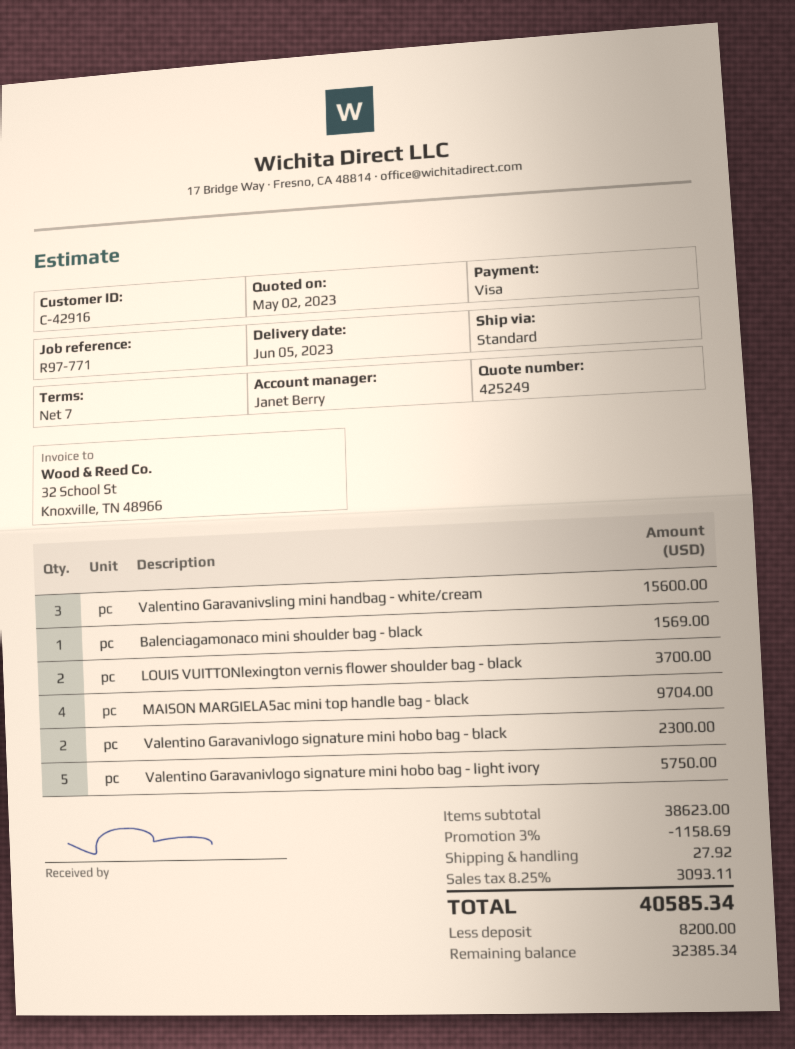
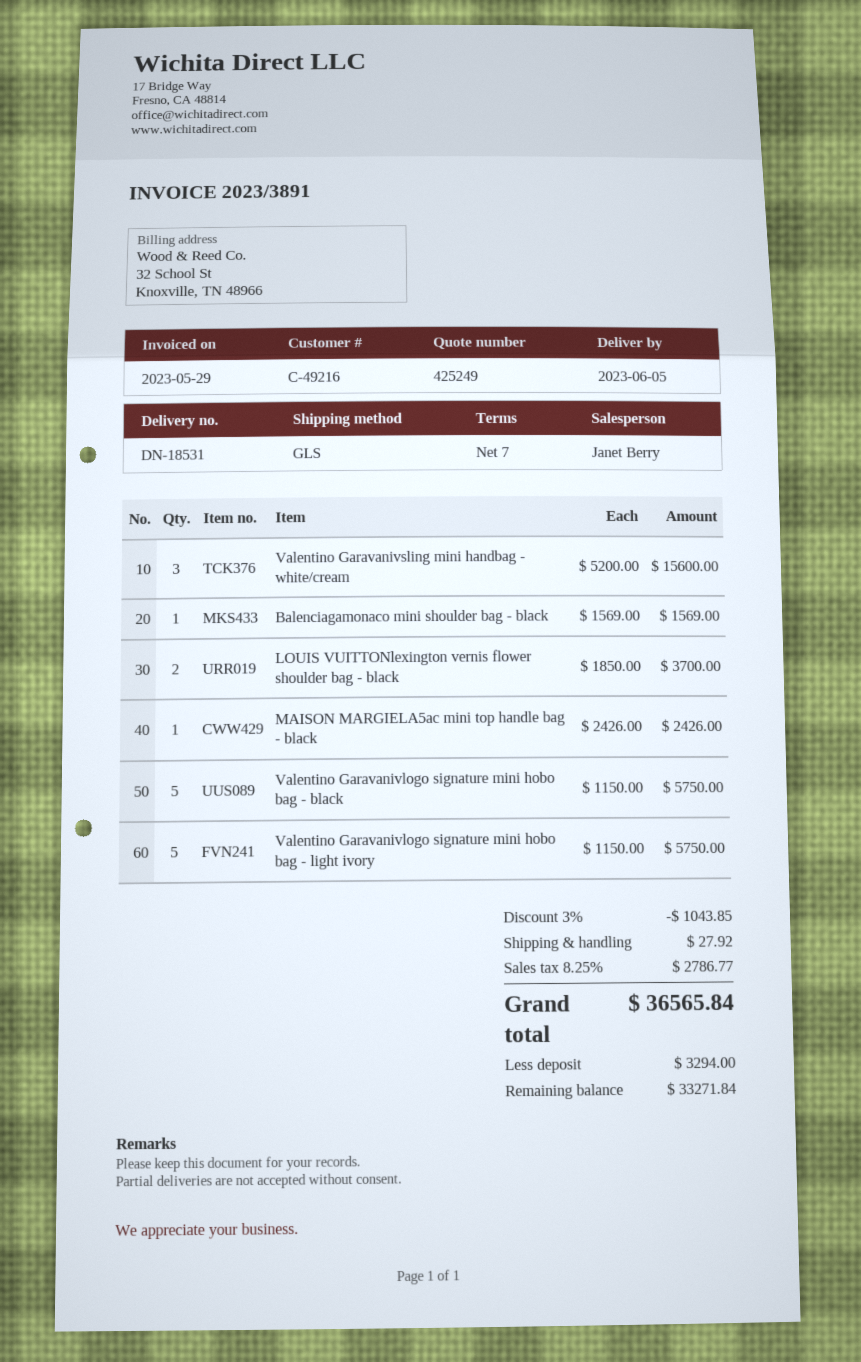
customer number: C-42916 -> C-49216
shipping method: standard -> GLS
MAISON MARGIELA5ac mini top handle bag - black: 4 for 9704.00 -> 1 for 2426.00
Valentino Garavanivlogo signature mini hobo bag - black: 2 for 2300.00 -> 5 for 5750.00
discount: 3% = 1158.69 -> 3% = 1043.85
tax: 8.25% = 3093.11 -> 8.25% = 2786.77
total: 40585.34 -> 36565.84
deposit: 8200.00 -> 3294.00
balance: 32385.34 -> 33271.84

